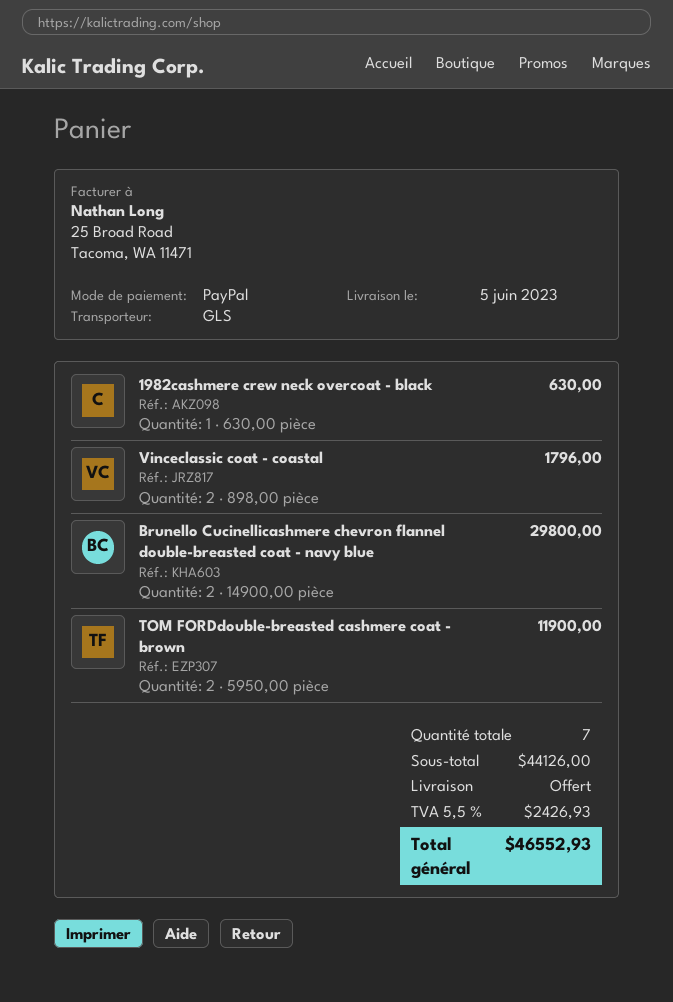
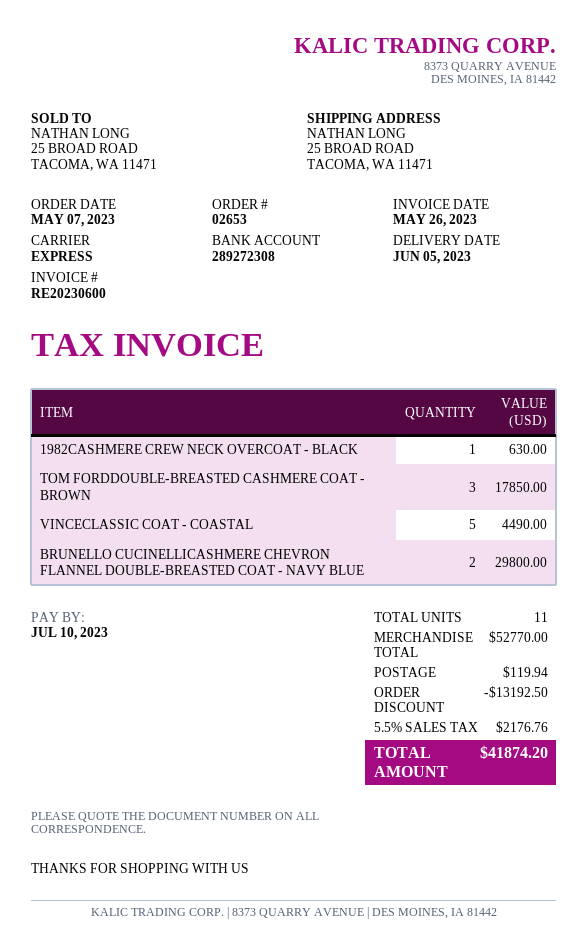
shipping method: GLS -> express
Vinceclassic coat - coastal: 2 for 1796.00 -> 5 for 4490.00
TOM FORDdouble-breasted cashmere coat - brown: 2 for 11900.00 -> 3 for 17850.00
total quantity: 7 -> 11
subtotal: 44126.00 -> 52770.00
discount: none -> 13192.50
shipping: 0.00 -> 119.94
tax: 5.5% = 2426.93 -> 5.5% = 2176.76
total: 46552.93 -> 41874.20

